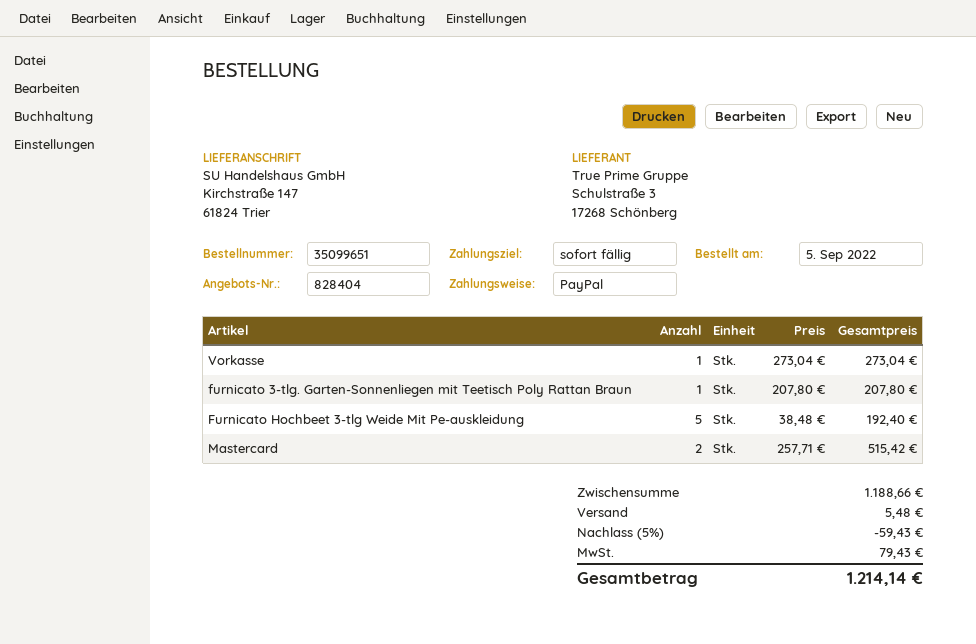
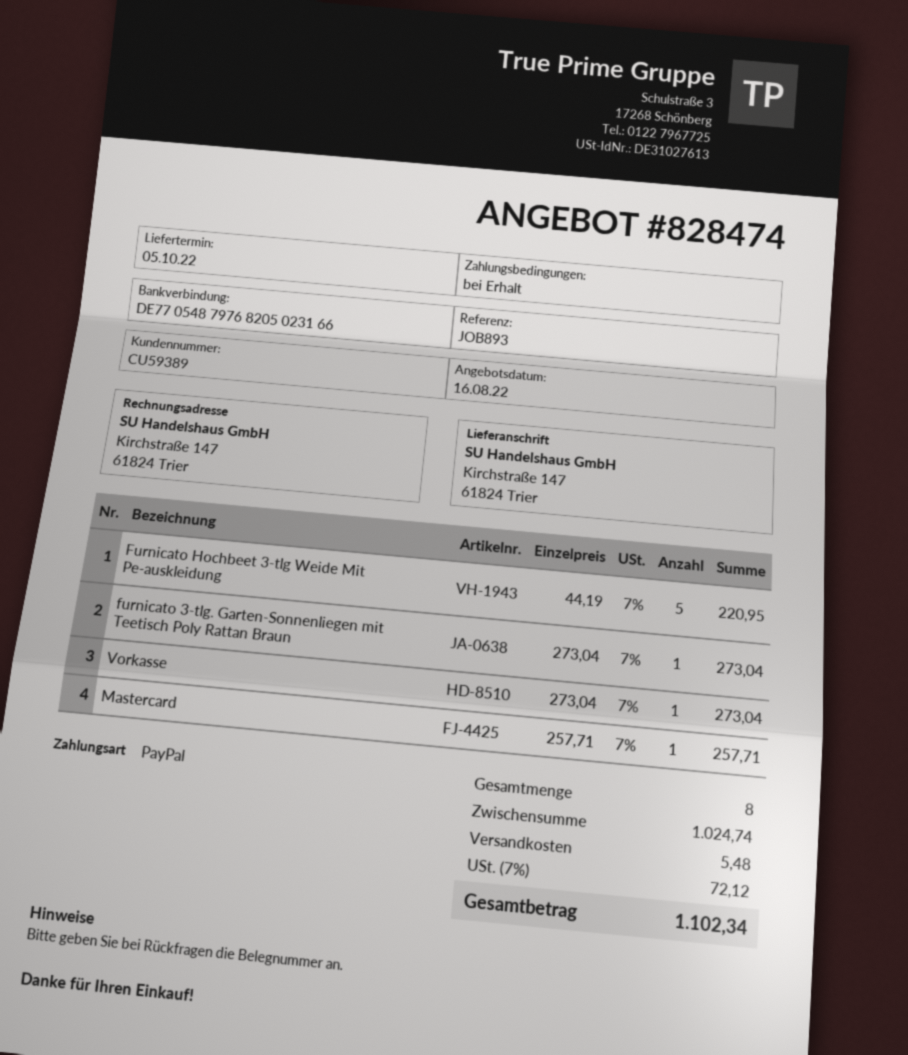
quote number: 828404 -> 828474
furnicato 3-tlg. Garten-Sonnenliegen mit Teetisch Poly Rattan Braun: 1 x 207.80 = 207.80 -> 1 x 273.04 = 273.04
Furnicato Hochbeet 3-tlg Weide Mit Pe-auskleidung: 5 x 38.48 = 192.40 -> 5 x 44.19 = 220.95
Mastercard: 2 x 257.71 = 515.42 -> 1 x 257.71 = 257.71
subtotal: 1188.66 -> 1024.74
discount: 5% = 59.43 -> none
tax: 79.43 -> 72.12
total: 1214.14 -> 1102.34

